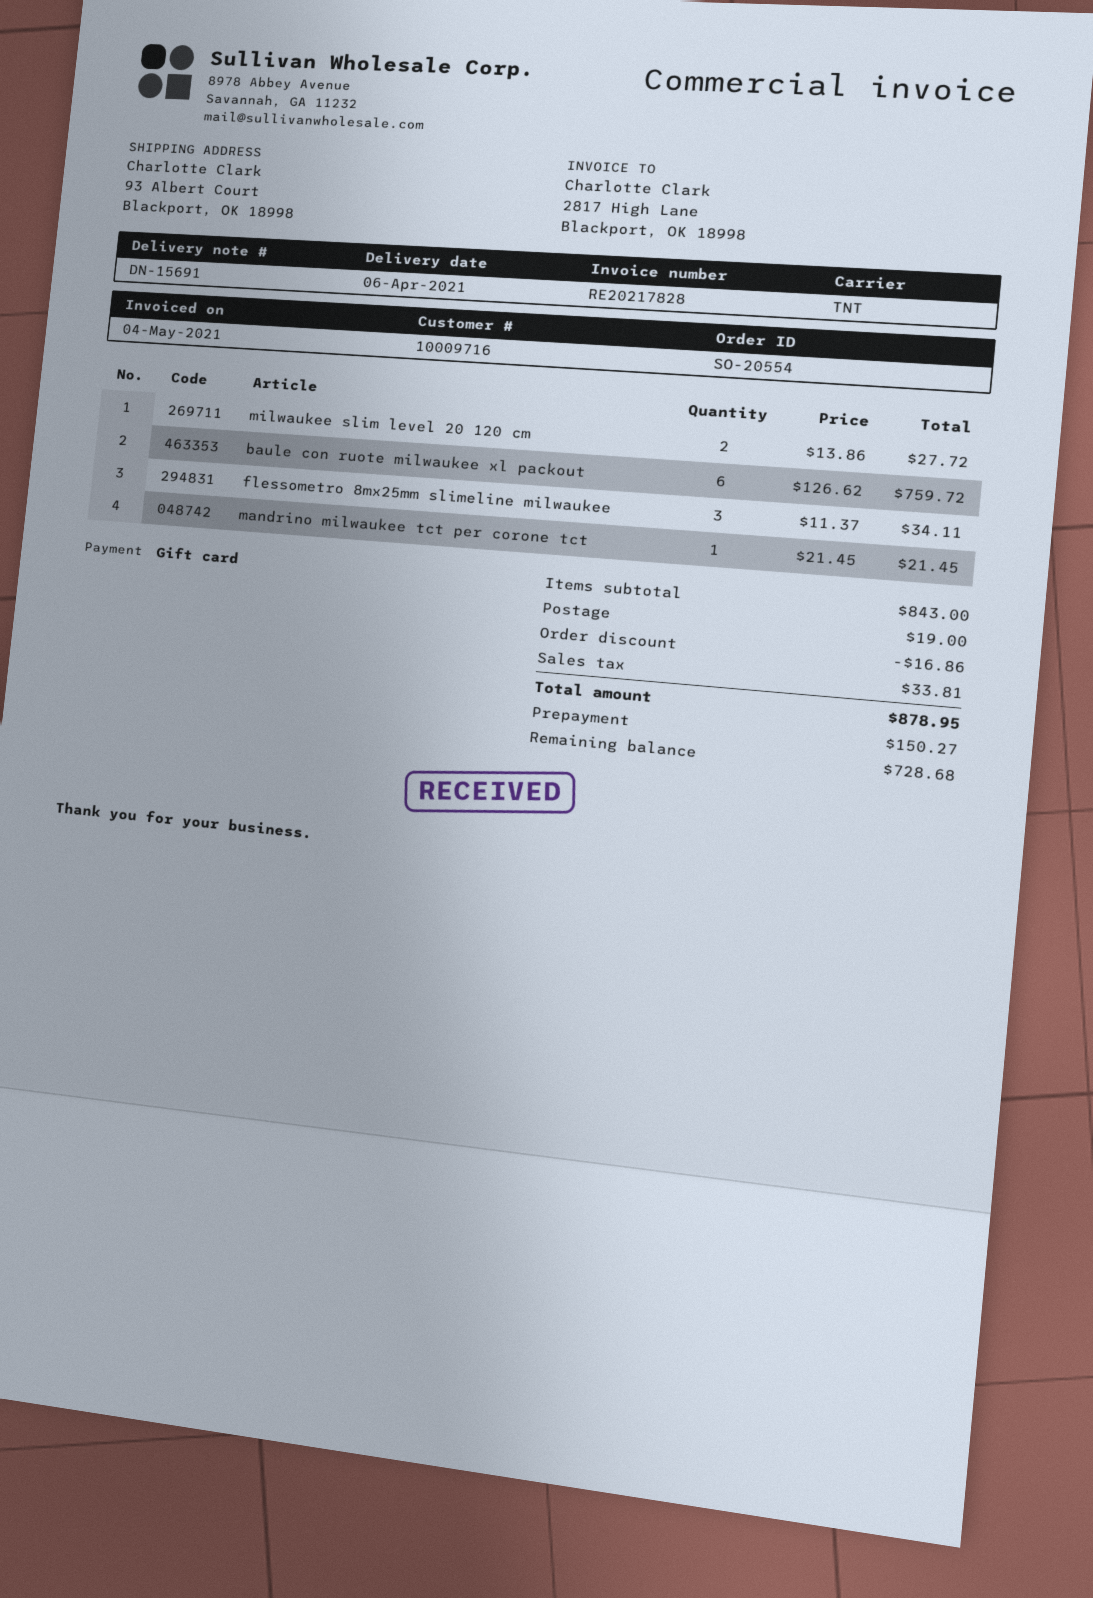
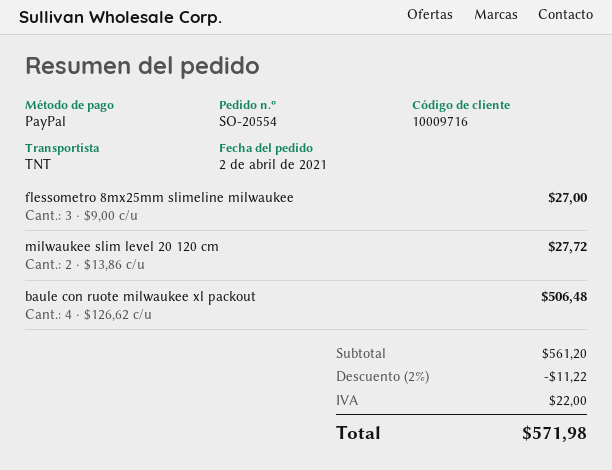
payment method: gift card -> PayPal
baule con ruote milwaukee xl packout: 6 x 126.62 = 759.72 -> 4 x 126.62 = 506.48
flessometro 8mx25mm slimeline milwaukee: 3 x 11.37 = 34.11 -> 3 x 9.00 = 27.00
mandrino milwaukee tct per corone tct: 1 x 21.45 = 21.45 -> none
subtotal: 843.00 -> 561.20
discount: 16.86 -> 11.22
shipping: 19.00 -> none
tax: 33.81 -> 22.00
total: 878.95 -> 571.98

